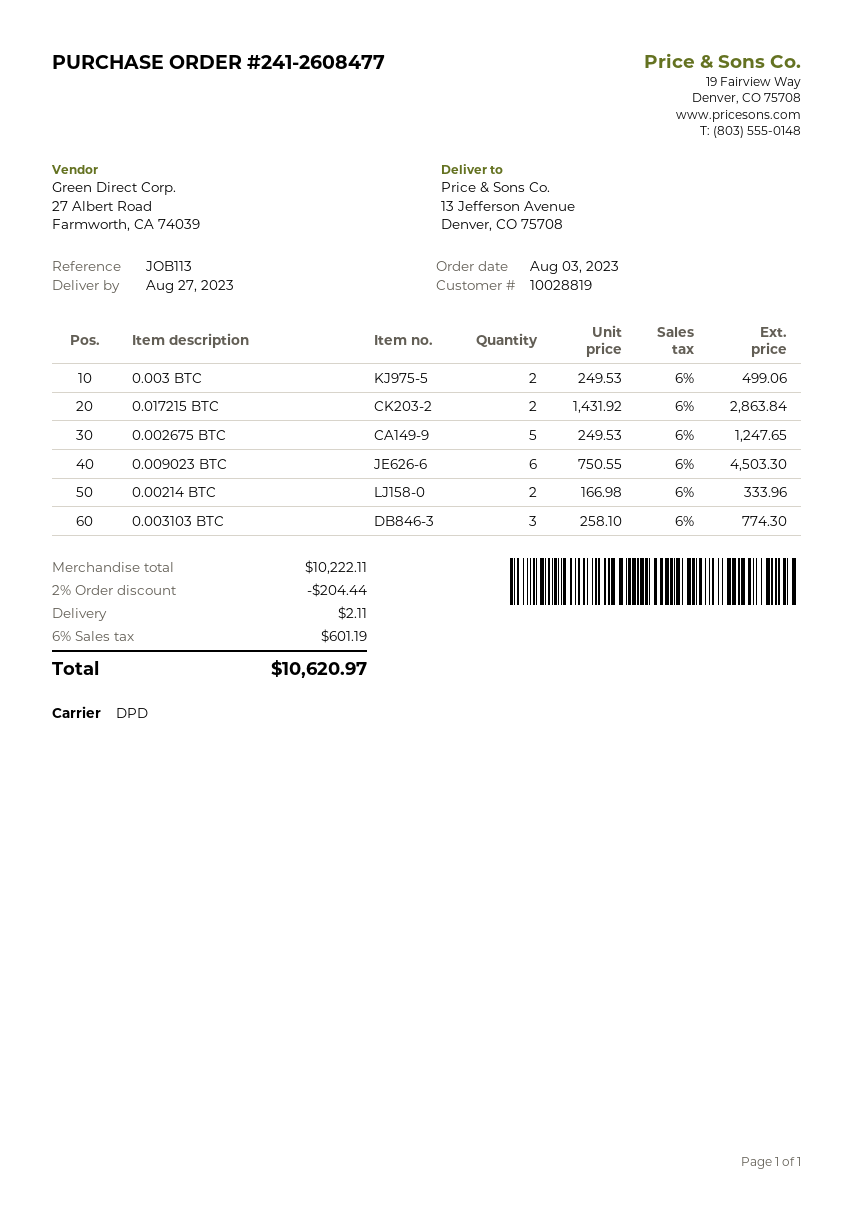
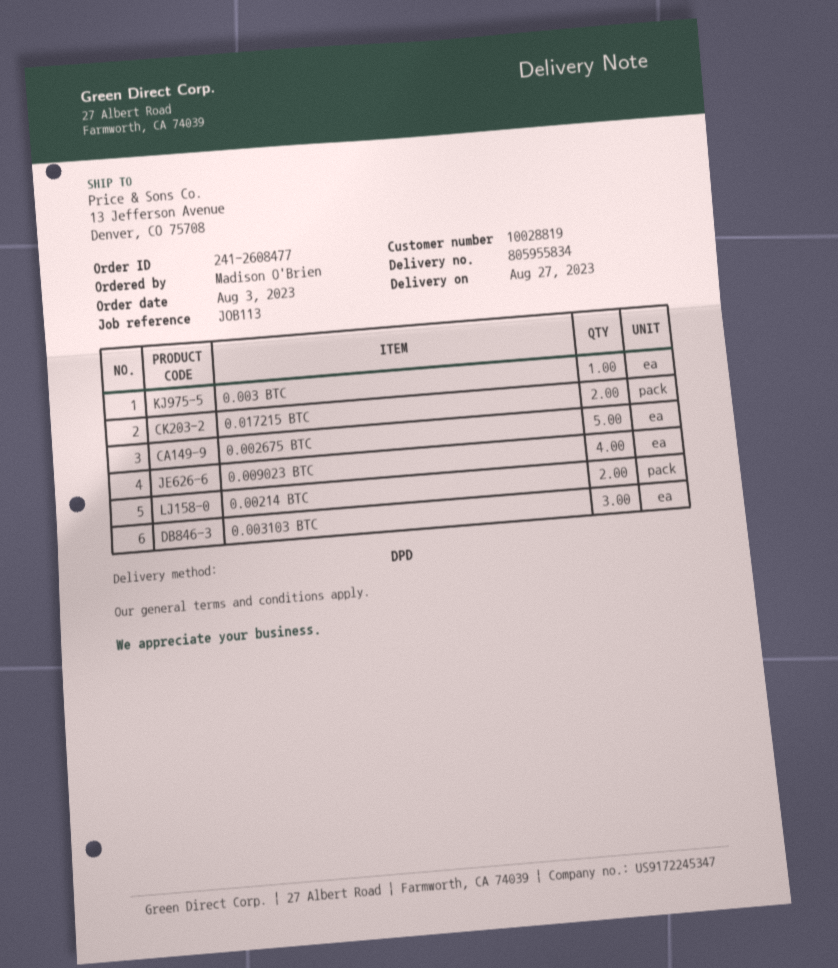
0.003 BTC: 2 -> 1
0.009023 BTC: 6 -> 4

